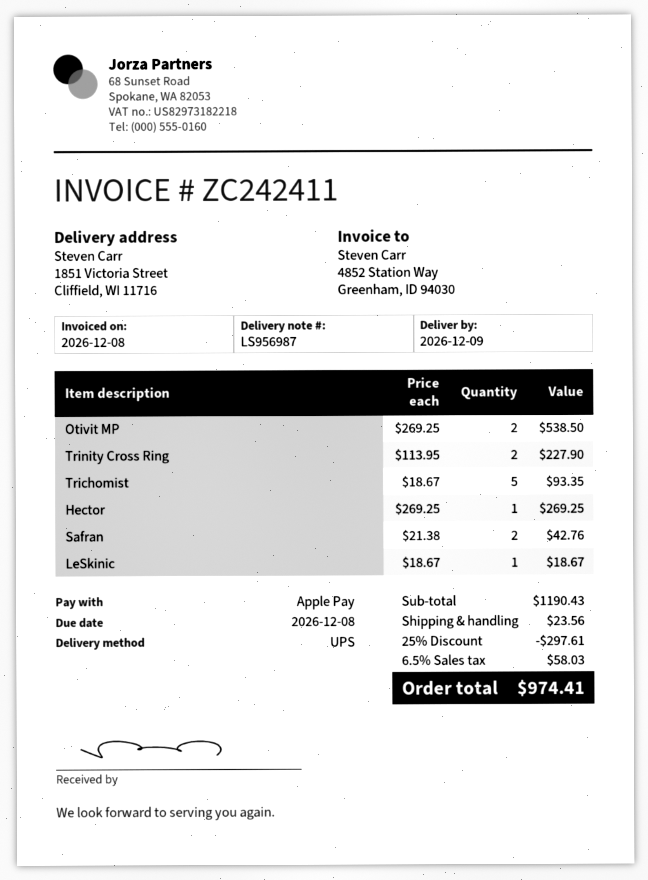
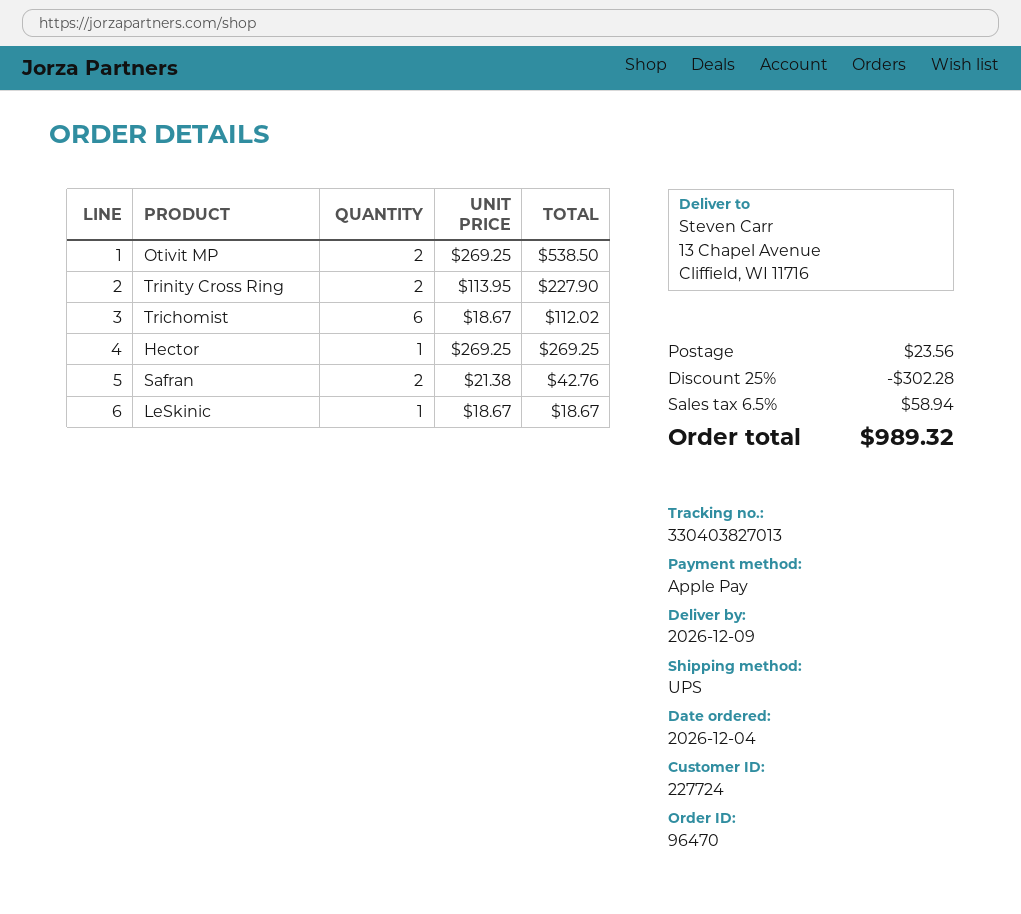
ship to: 1851 Victoria Street, Cliffield, WI 11716 -> 13 Chapel Avenue, Cliffield, WI 11716
Trichomist: 5 x 18.67 = 93.35 -> 6 x 18.67 = 112.02
discount: 25% = 297.61 -> 25% = 302.28
tax: 6.5% = 58.03 -> 6.5% = 58.94
total: 974.41 -> 989.32

